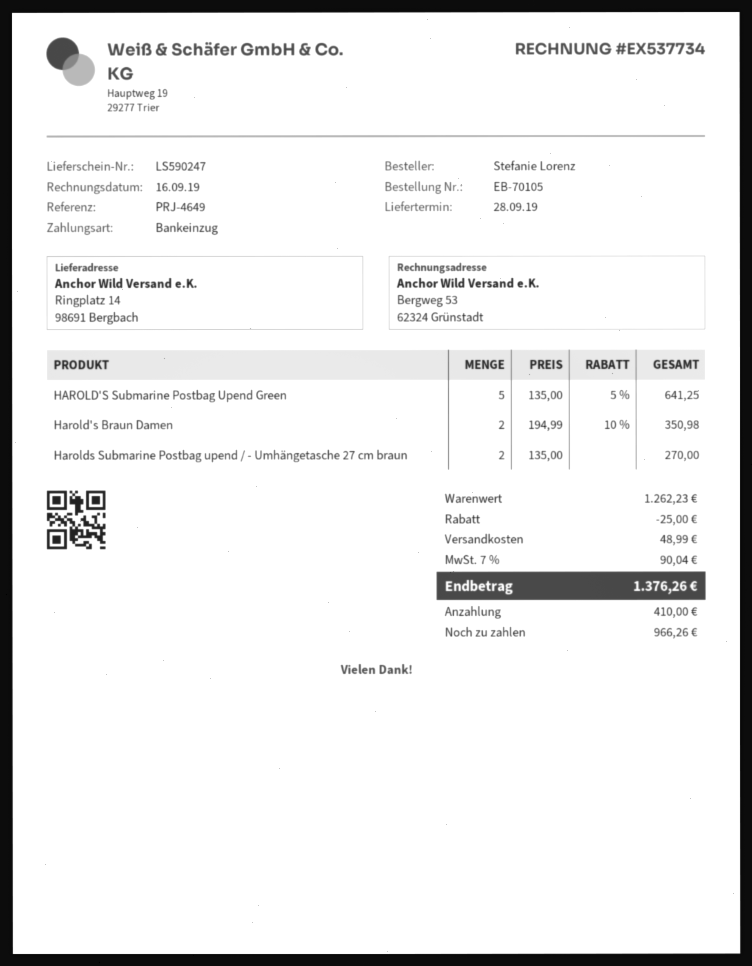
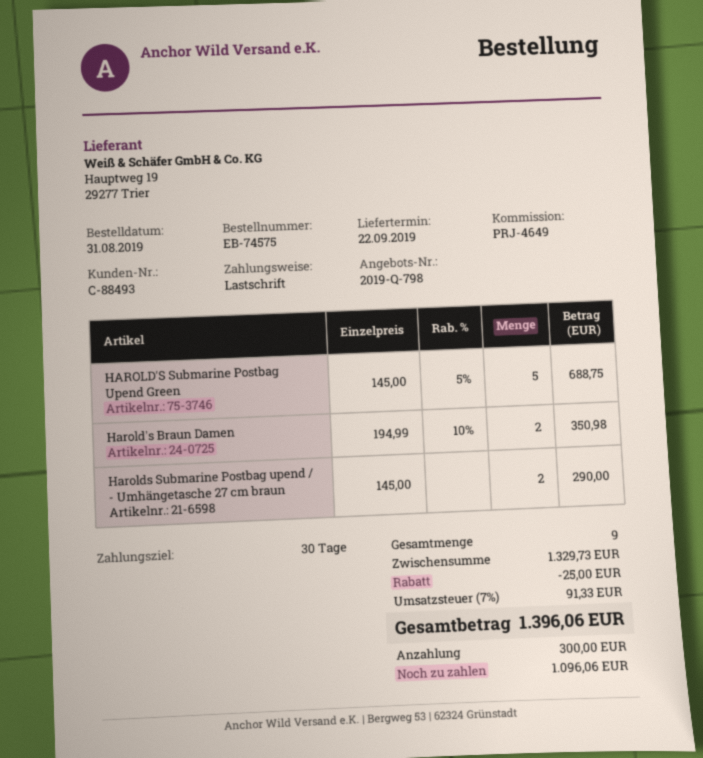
order number: EB-70105 -> EB-74575
delivery date: 2019-09-28 -> 2019-09-22
HAROLD'S Submarine Postbag Upend Green: 5 x 135.00 - 5% = 641.25 -> 5 x 145.00 - 5% = 688.75
Harolds Submarine Postbag upend / - Umhängetasche 27 cm braun: 2 x 135.00 = 270.00 -> 2 x 145.00 = 290.00
subtotal: 1262.23 -> 1329.73
shipping: 48.99 -> none
tax: 7% = 90.04 -> 7% = 91.33
total: 1376.26 -> 1396.06
deposit: 410.00 -> 300.00
balance: 966.26 -> 1096.06

